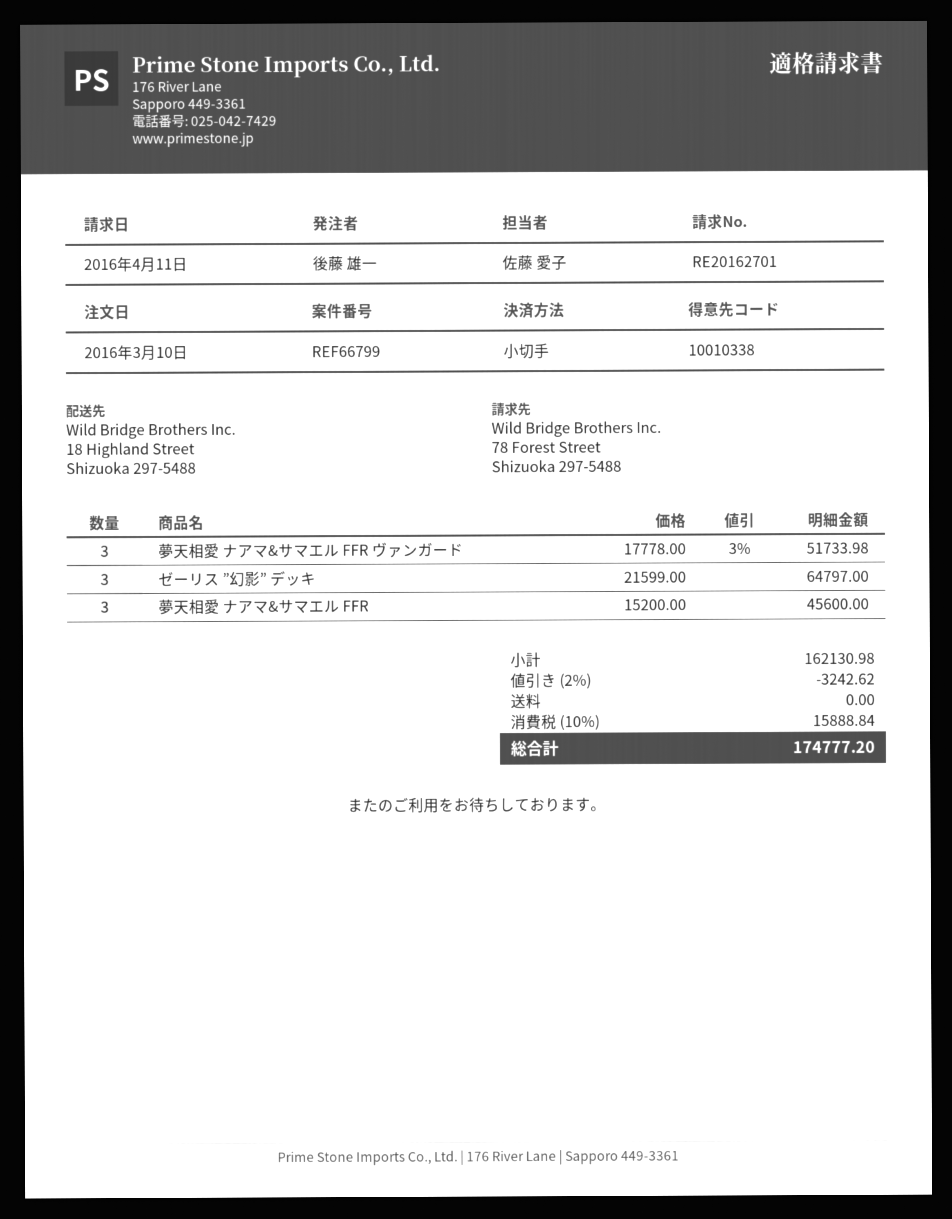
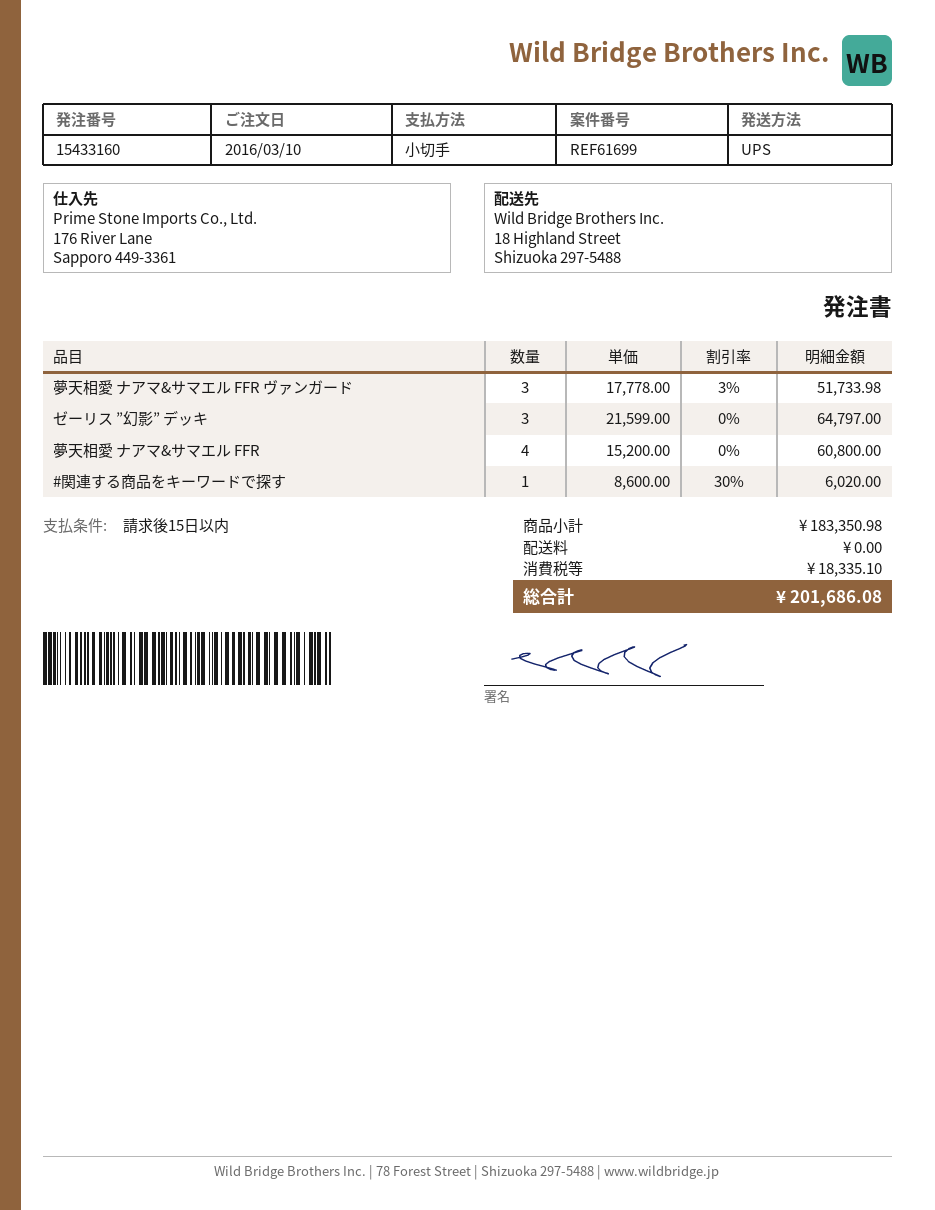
reference: REF66799 -> REF61699
夢天相愛 ナアマ&サマエル FFR: 3 x 15200.00 = 45600.00 -> 4 x 15200.00 = 60800.00
#関連する商品をキーワードで探す: none -> 1 x 8600.00 - 30% = 6020.00
subtotal: 162130.98 -> 183350.98
discount: 2% = 3242.62 -> none
tax: 15888.84 -> 18335.10
total: 174777.20 -> 201686.08

